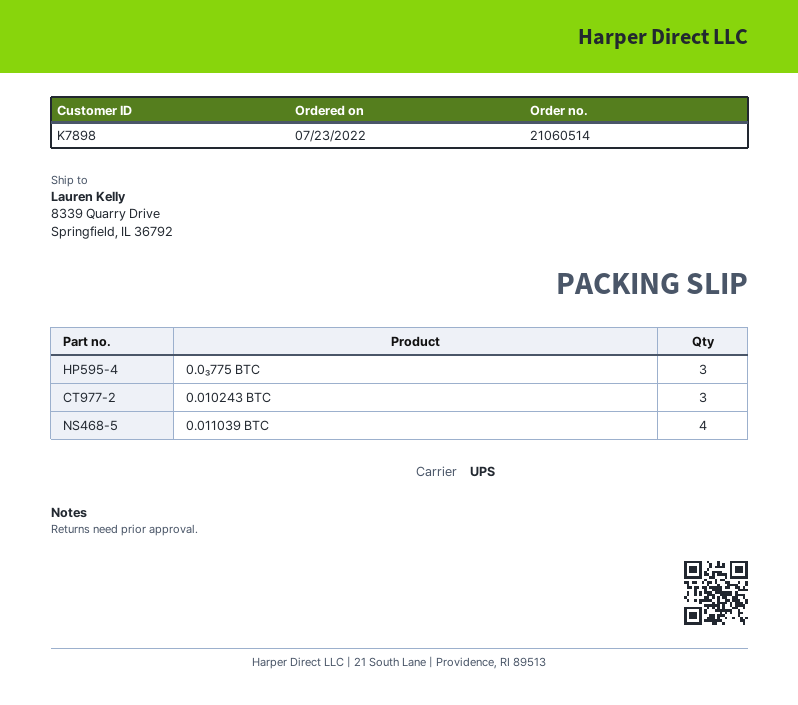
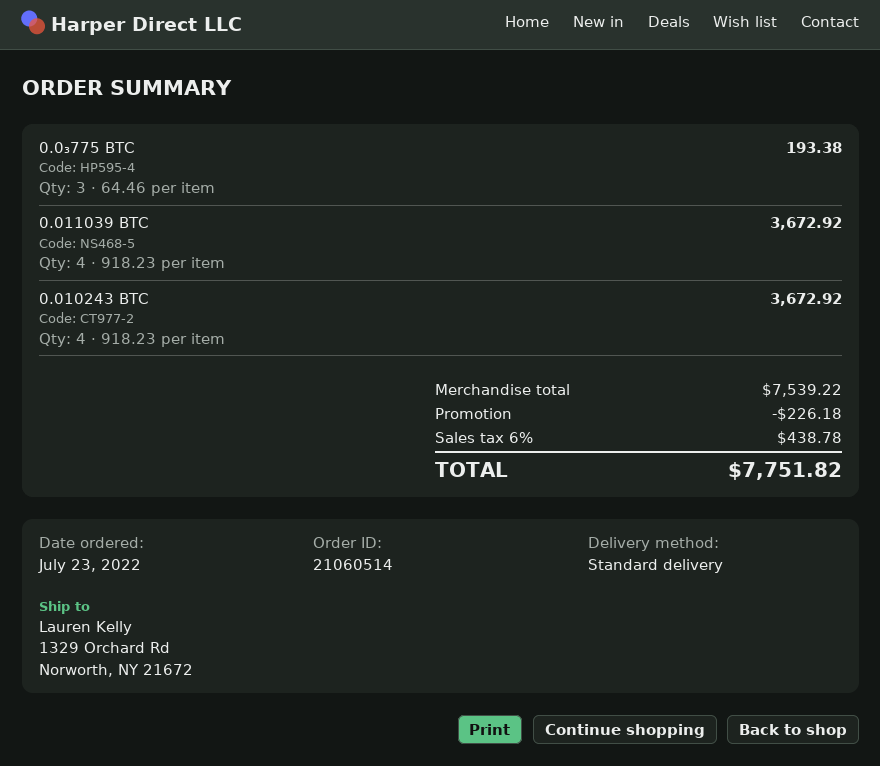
shipping method: UPS -> standard
ship to: 8339 Quarry Drive, Springfield, IL 36792 -> 1329 Orchard Rd, Norworth, NY 21672
0.010243 BTC: 3 -> 4

